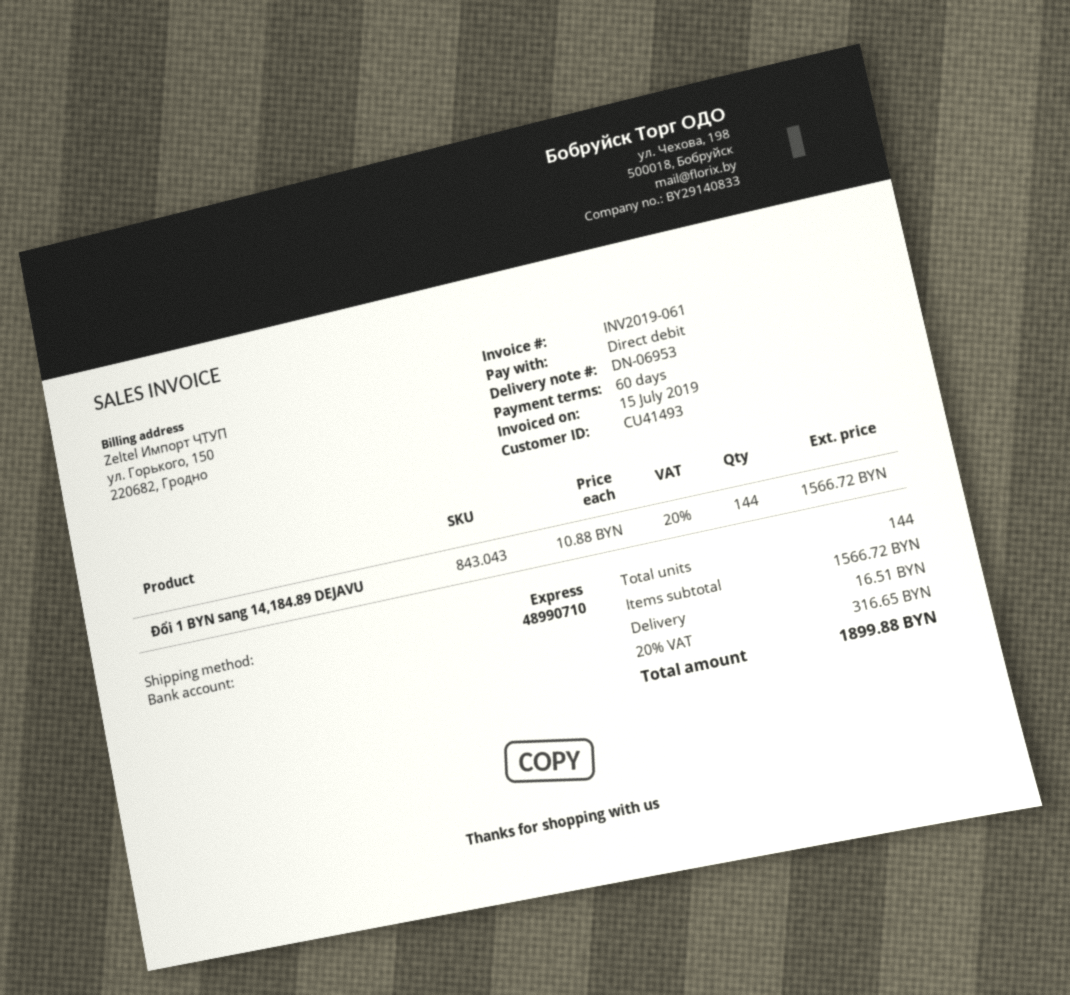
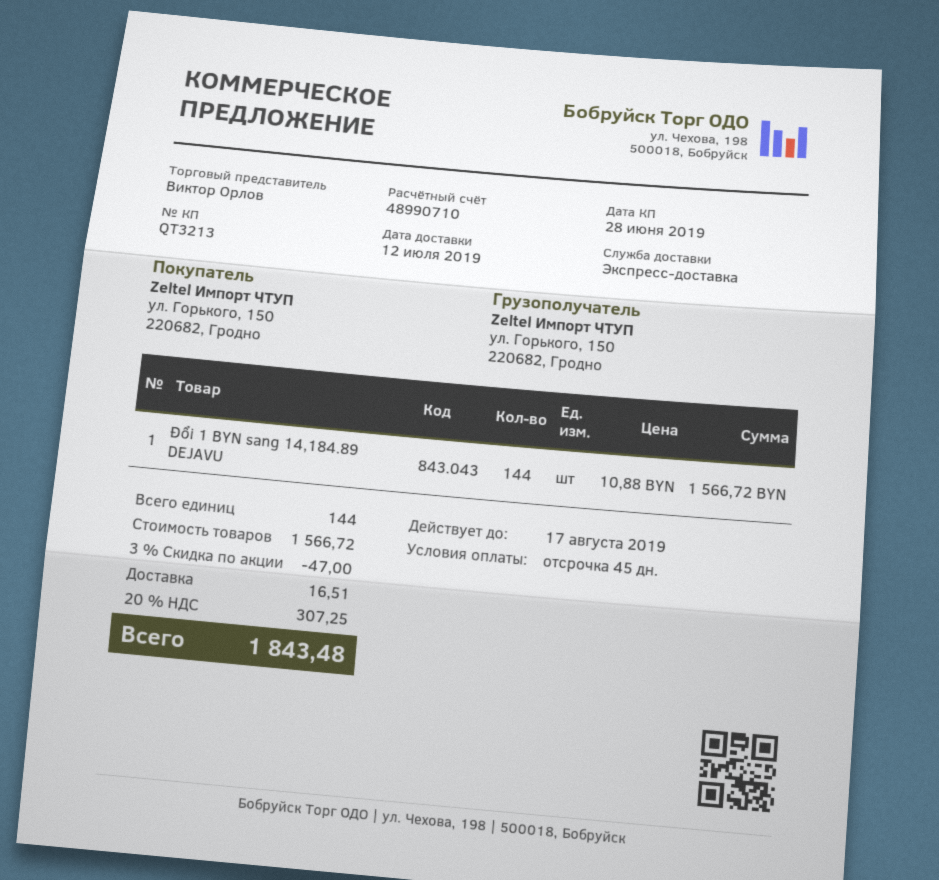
payment terms: 60 days -> 45 days
discount: none -> 3% = 47.00
tax: 20% = 316.65 -> 20% = 307.25
total: 1899.88 -> 1843.48

